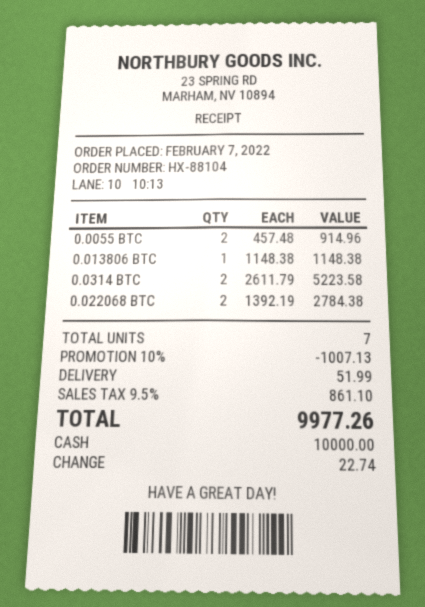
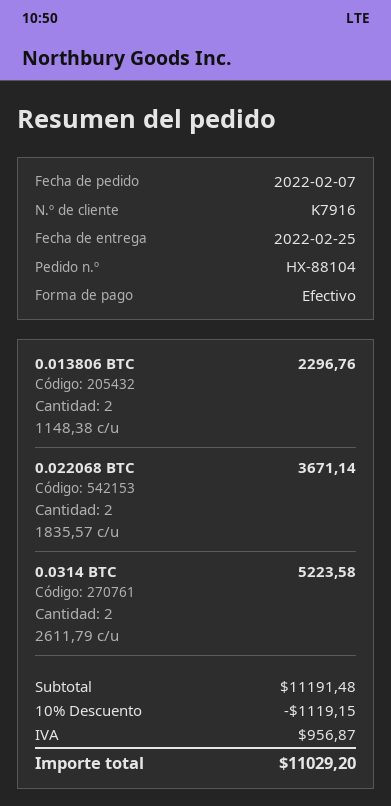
0.0055 BTC: 2 x 457.48 = 914.96 -> none
0.013806 BTC: 1 x 1148.38 = 1148.38 -> 2 x 1148.38 = 2296.76
0.022068 BTC: 2 x 1392.19 = 2784.38 -> 2 x 1835.57 = 3671.14
discount: 10% = 1007.13 -> 10% = 1119.15
shipping: 51.99 -> none
tax: 861.10 -> 956.87
total: 9977.26 -> 11029.20

